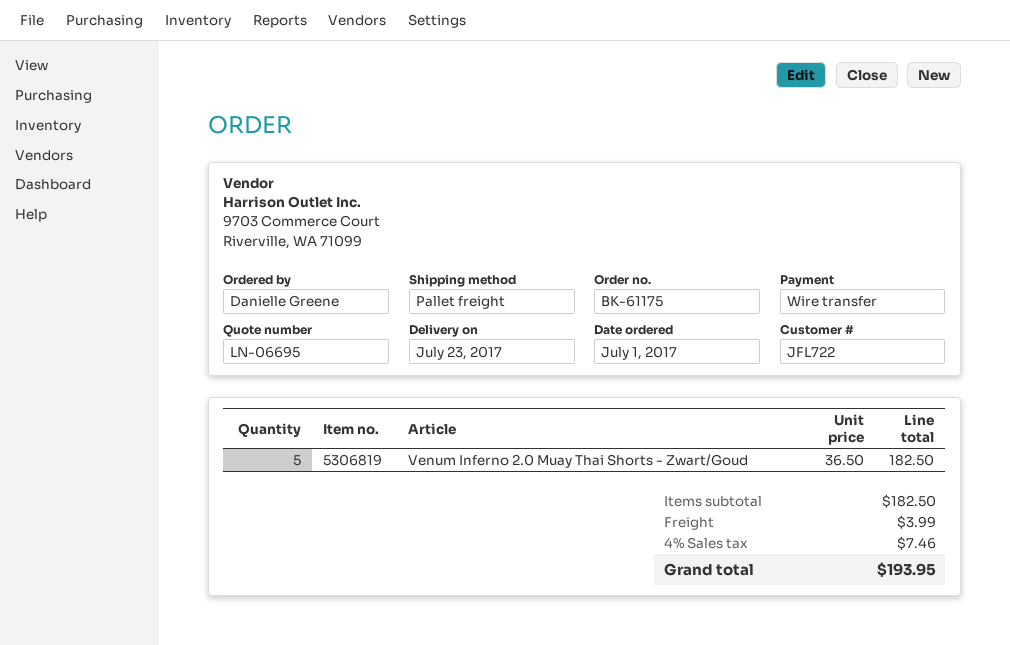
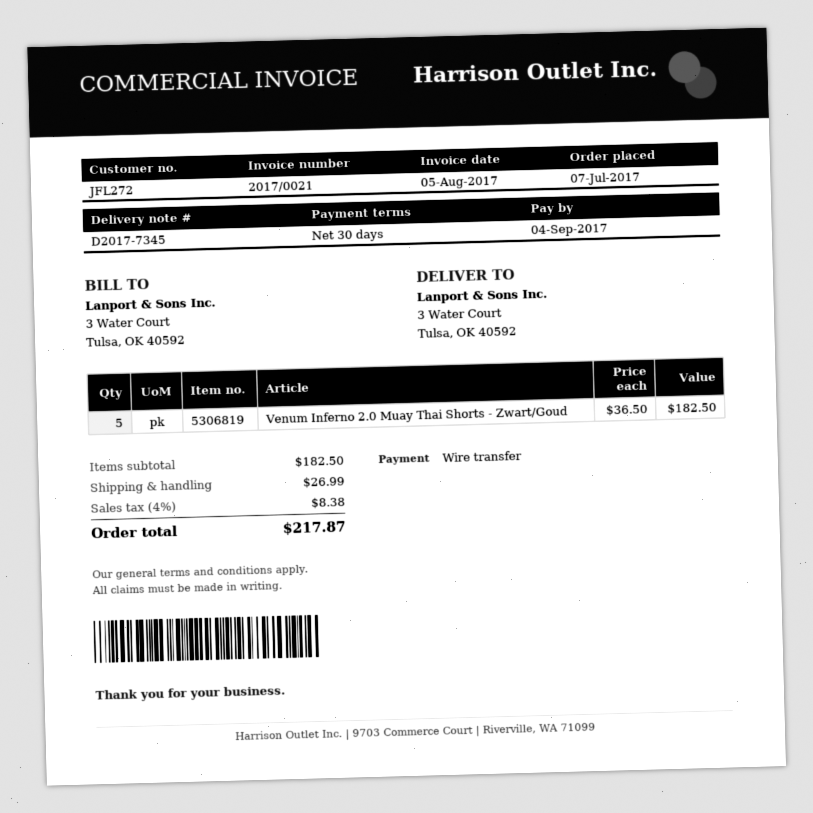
order date: 2017-07-01 -> 2017-07-07
customer number: JFL722 -> JFL272
shipping: 3.99 -> 26.99
tax: 4% = 7.46 -> 4% = 8.38
total: 193.95 -> 217.87

